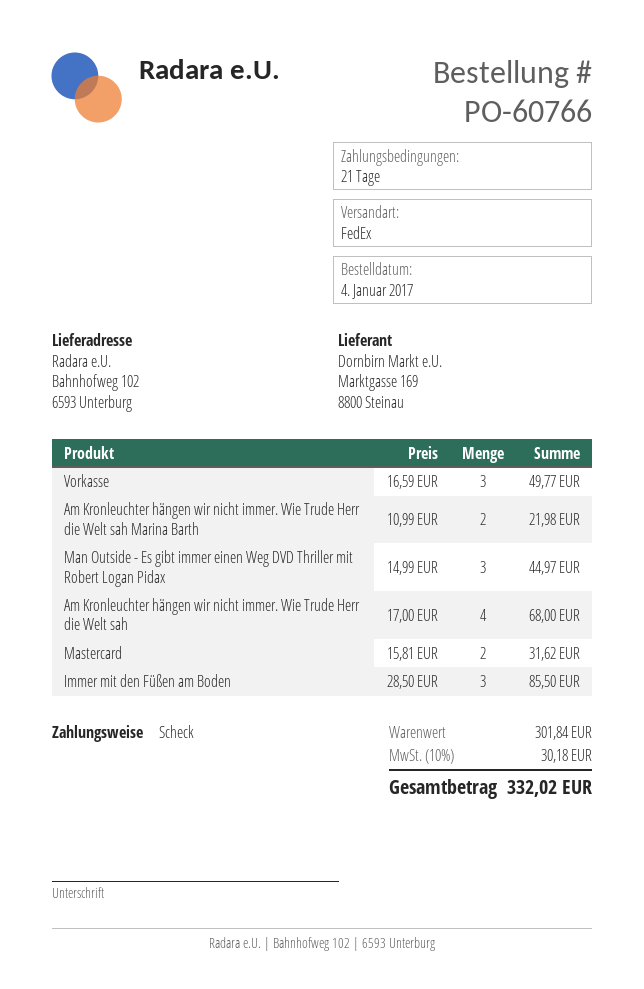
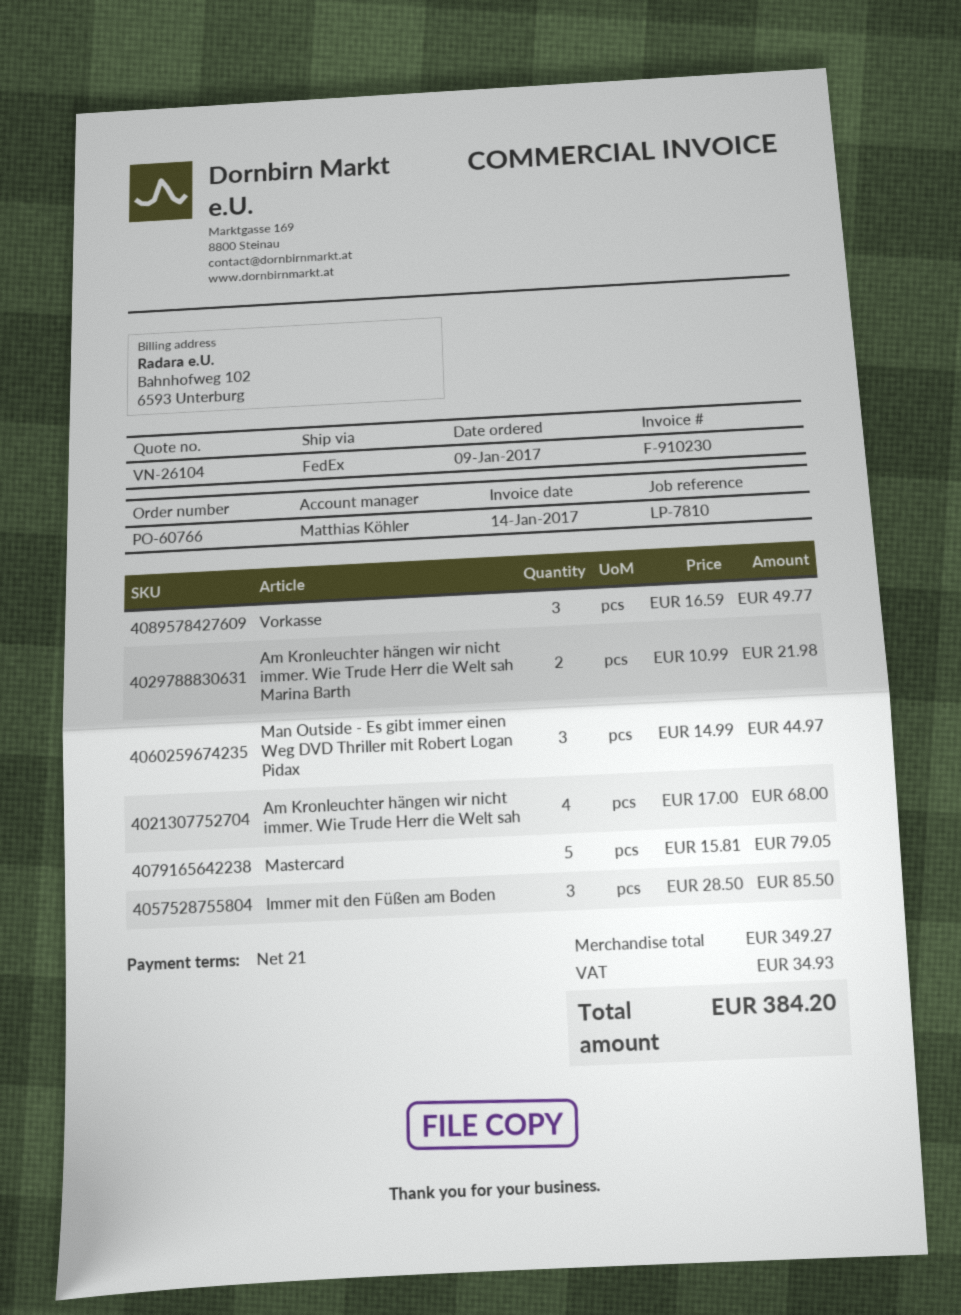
order date: 2017-01-04 -> 2017-01-09
Mastercard: 2 x 15.81 = 31.62 -> 5 x 15.81 = 79.05
subtotal: 301.84 -> 349.27
tax: 30.18 -> 34.93
total: 332.02 -> 384.20

